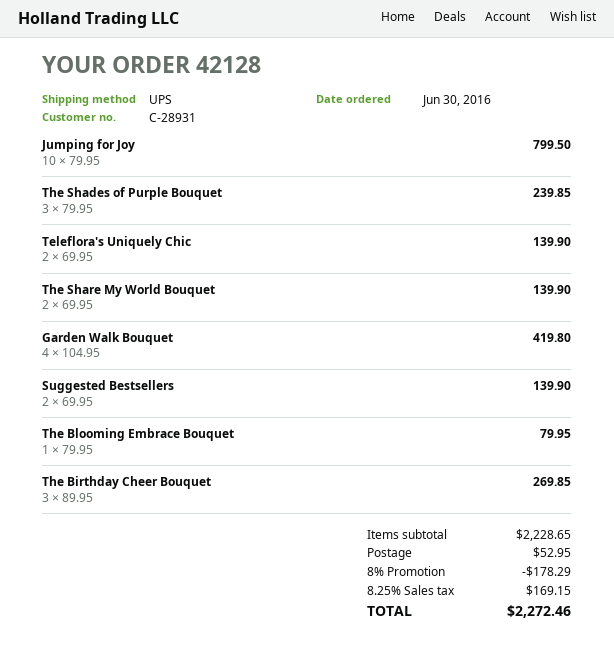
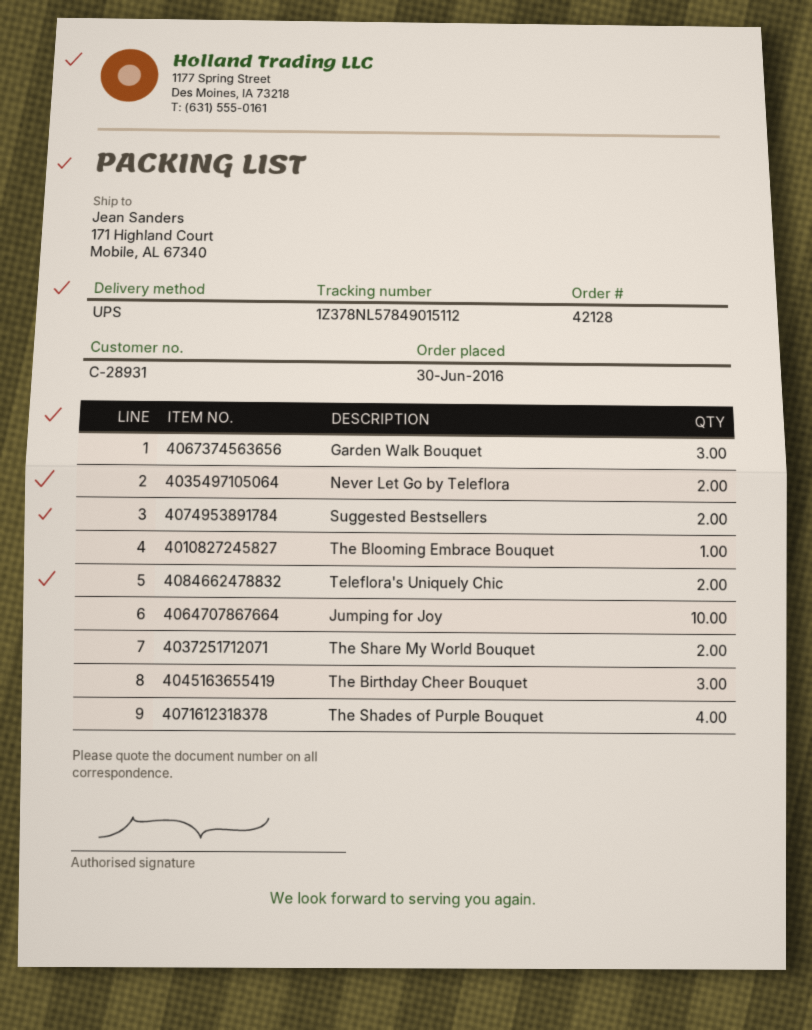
The Shades of Purple Bouquet: 3 -> 4
Garden Walk Bouquet: 4 -> 3
Never Let Go by Teleflora: none -> 2

